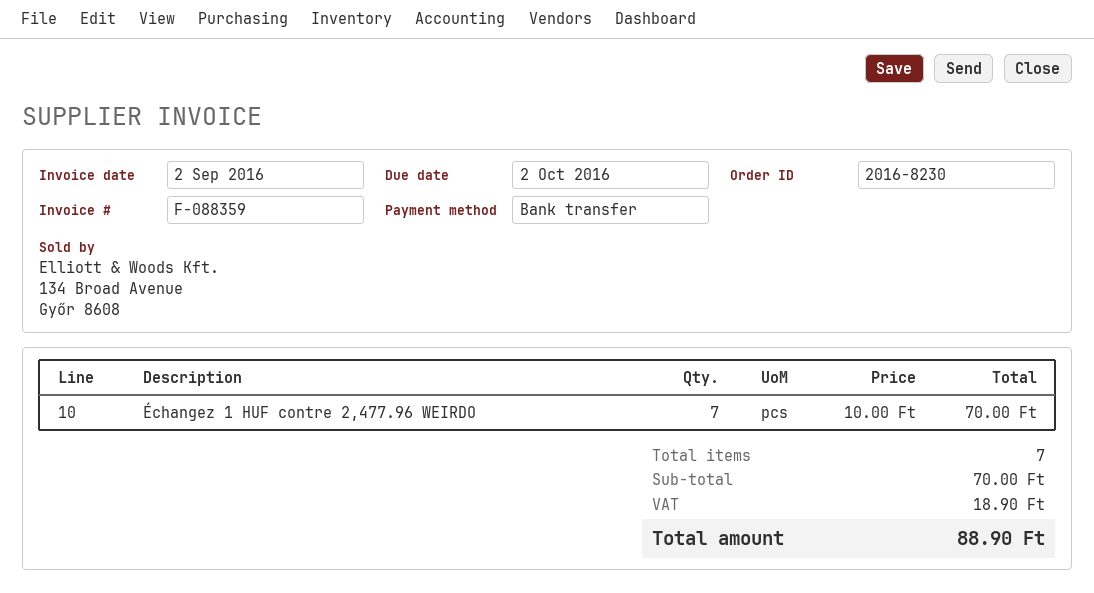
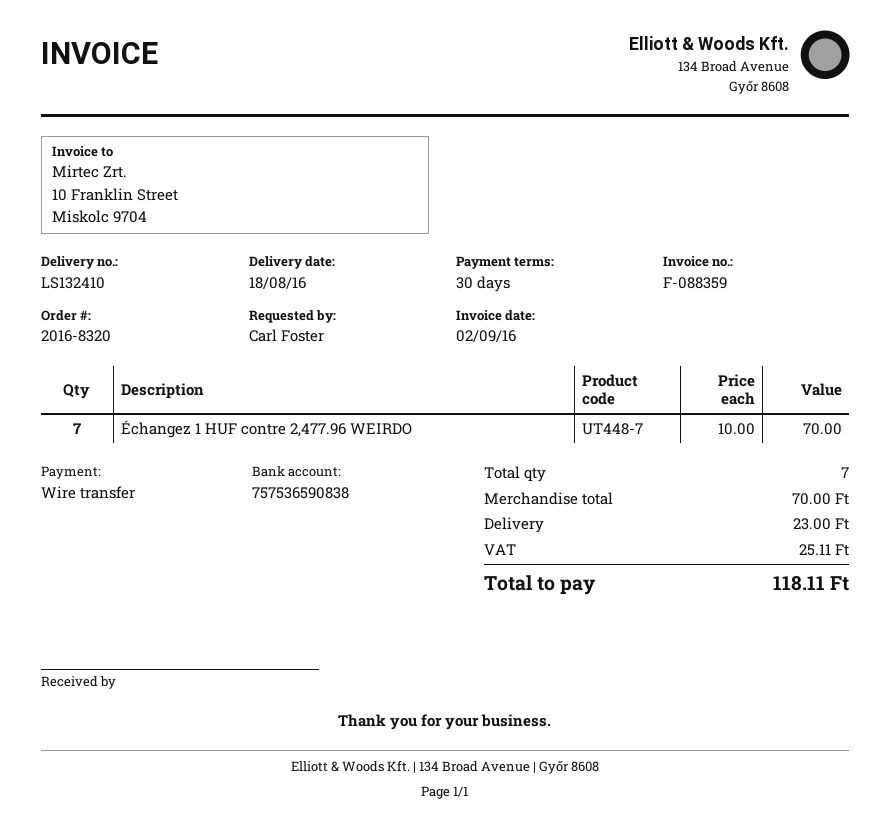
order number: 2016-8230 -> 2016-8320
shipping: none -> 23.00
tax: 18.90 -> 25.11
total: 88.90 -> 118.11

